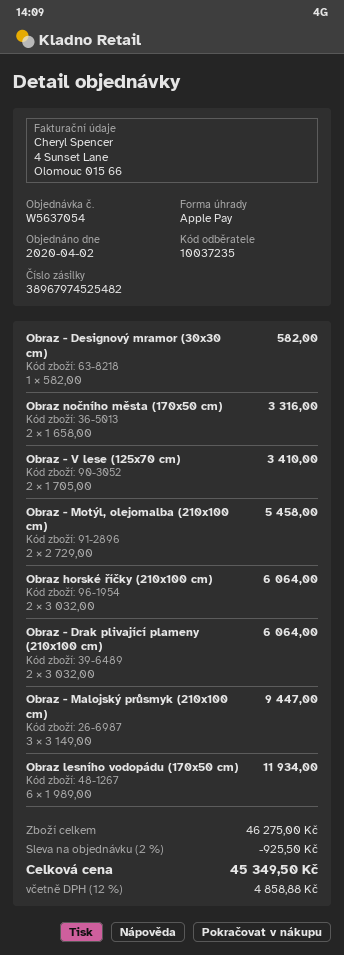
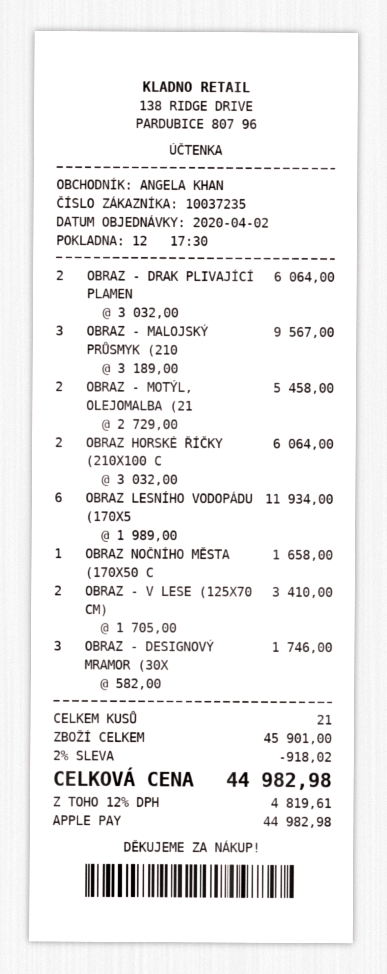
Obraz - Designový mramor (30x30 cm): 1 x 582.00 = 582.00 -> 3 x 582.00 = 1746.00
Obraz nočního města (170x50 cm): 2 x 1658.00 = 3316.00 -> 1 x 1658.00 = 1658.00
Obraz - Malojský průsmyk (210x100 cm): 3 x 3149.00 = 9447.00 -> 3 x 3189.00 = 9567.00
subtotal: 46275.00 -> 45901.00
discount: 2% = 925.50 -> 2% = 918.02
tax: 12% = 4858.88 -> 12% = 4819.61
total: 45349.50 -> 44982.98

